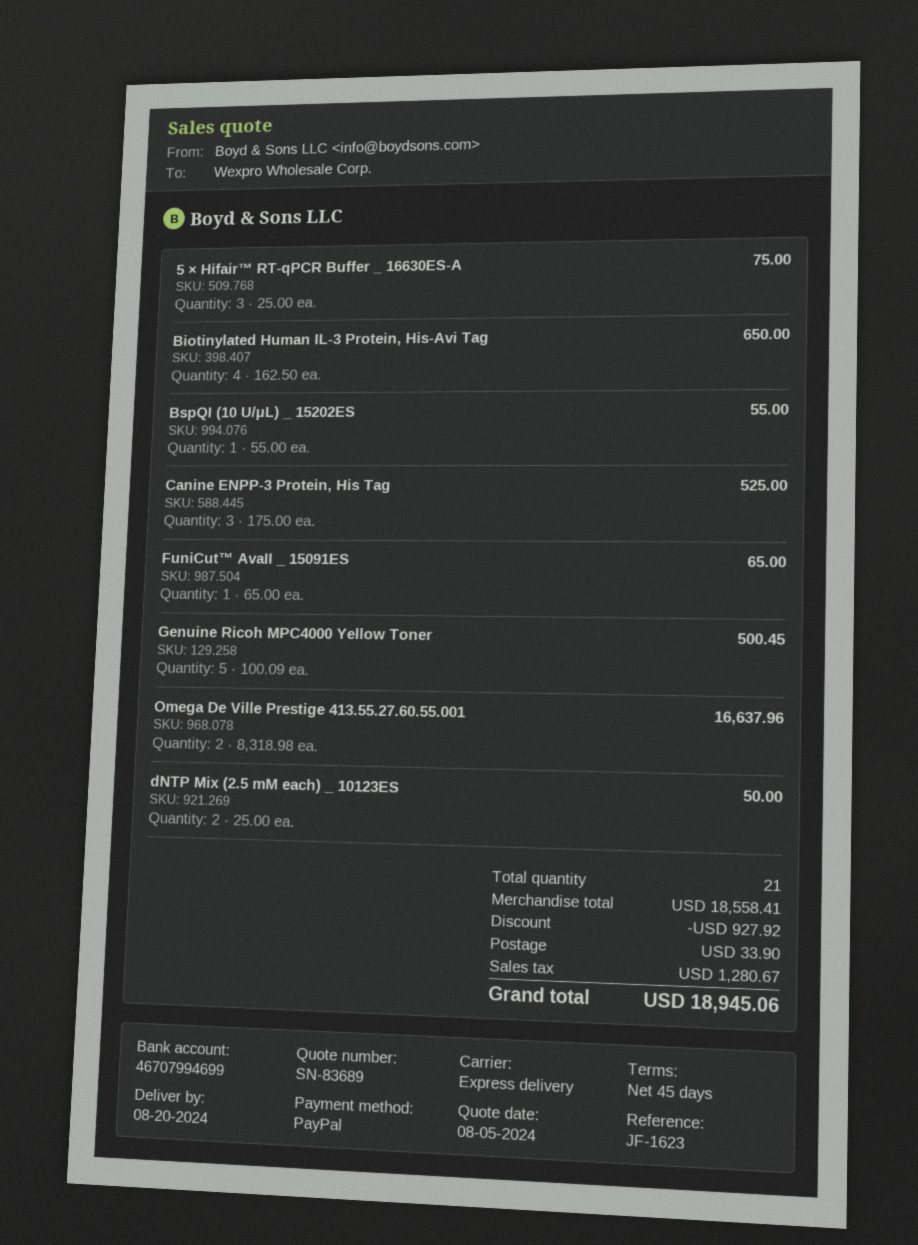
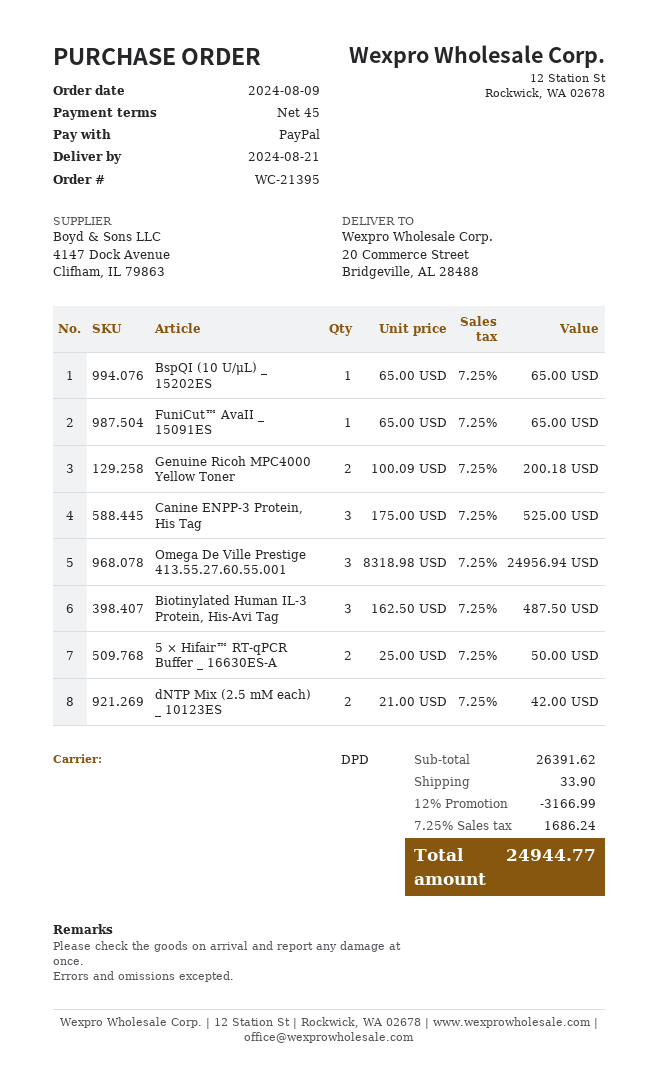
delivery date: 2024-08-20 -> 2024-08-21
shipping method: express -> DPD
5 × Hifair™ RT-qPCR Buffer _ 16630ES-A: 3 x 25.00 = 75.00 -> 2 x 25.00 = 50.00
Biotinylated Human IL-3 Protein, His-Avi Tag: 4 x 162.50 = 650.00 -> 3 x 162.50 = 487.50
BspQI (10 U/μL) _ 15202ES: 1 x 55.00 = 55.00 -> 1 x 65.00 = 65.00
Genuine Ricoh MPC4000 Yellow Toner: 5 x 100.09 = 500.45 -> 2 x 100.09 = 200.18
Omega De Ville Prestige 413.55.27.60.55.001: 2 x 8318.98 = 16637.96 -> 3 x 8318.98 = 24956.94
dNTP Mix (2.5 mM each) _ 10123ES: 2 x 25.00 = 50.00 -> 2 x 21.00 = 42.00
subtotal: 18558.41 -> 26391.62
discount: 927.92 -> 3166.99
tax: 1280.67 -> 1686.24
total: 18945.06 -> 24944.77

